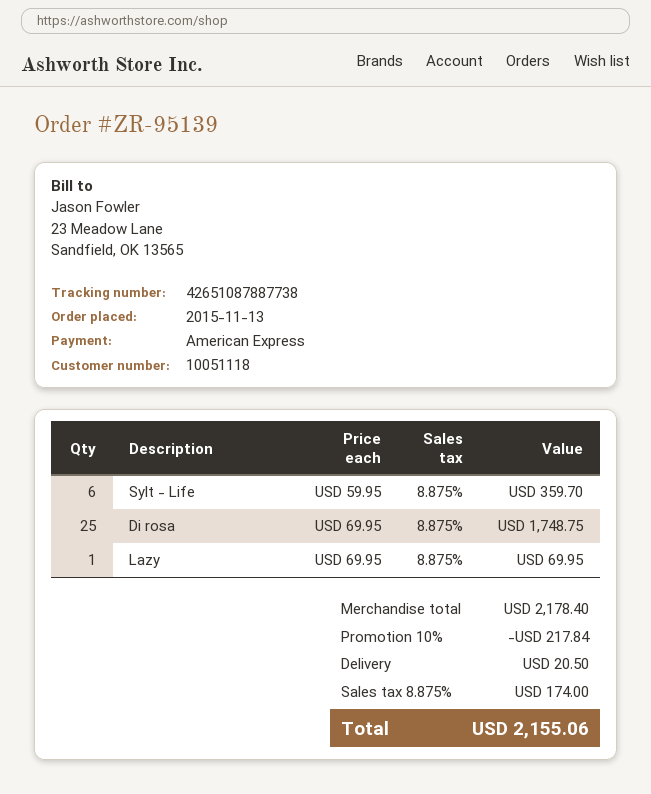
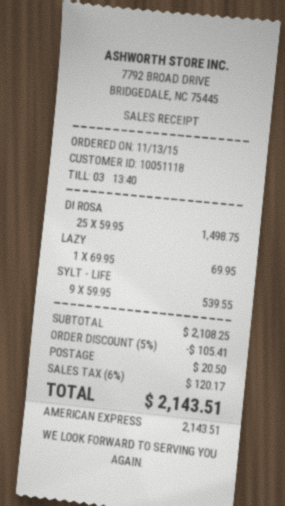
Sylt - Life: 6 x 59.95 = 359.70 -> 9 x 59.95 = 539.55
Di rosa: 25 x 69.95 = 1748.75 -> 25 x 59.95 = 1498.75
subtotal: 2178.40 -> 2108.25
discount: 10% = 217.84 -> 5% = 105.41
tax: 8.875% = 174.00 -> 6% = 120.17
total: 2155.06 -> 2143.51

